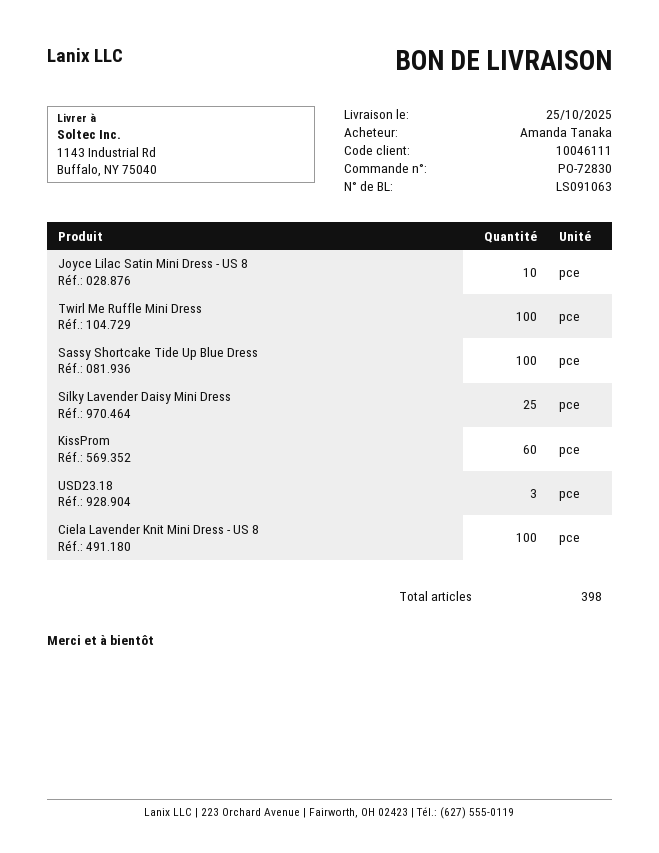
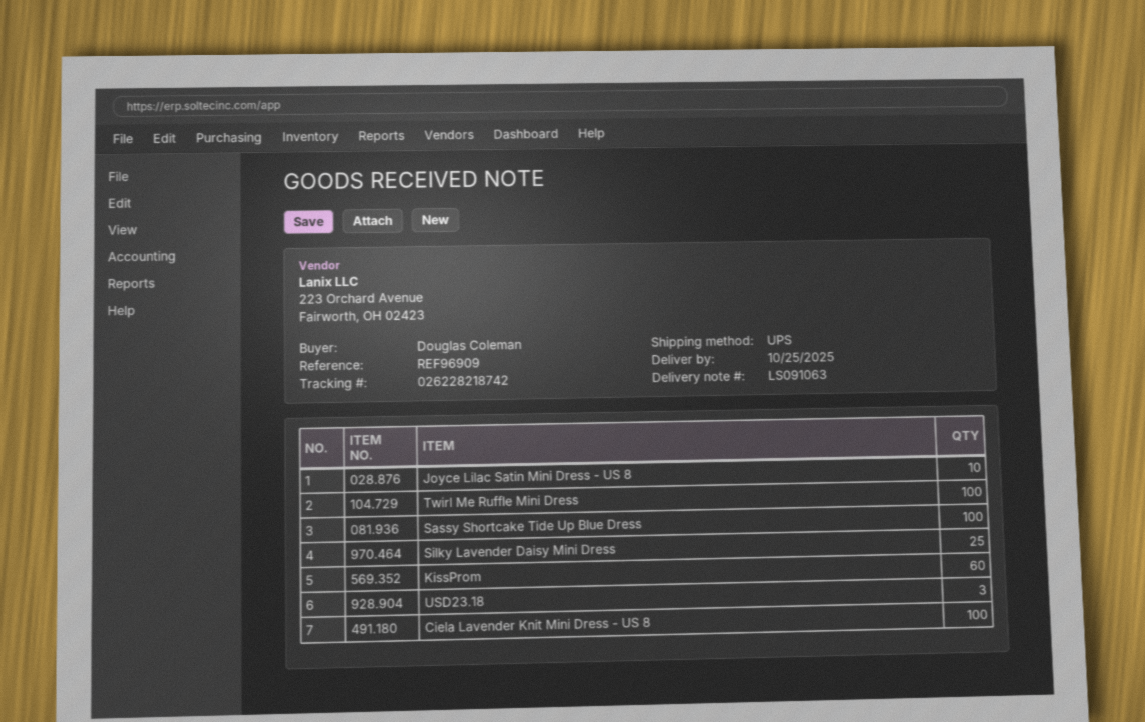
ordered by: Amanda Tanaka -> Douglas Coleman

